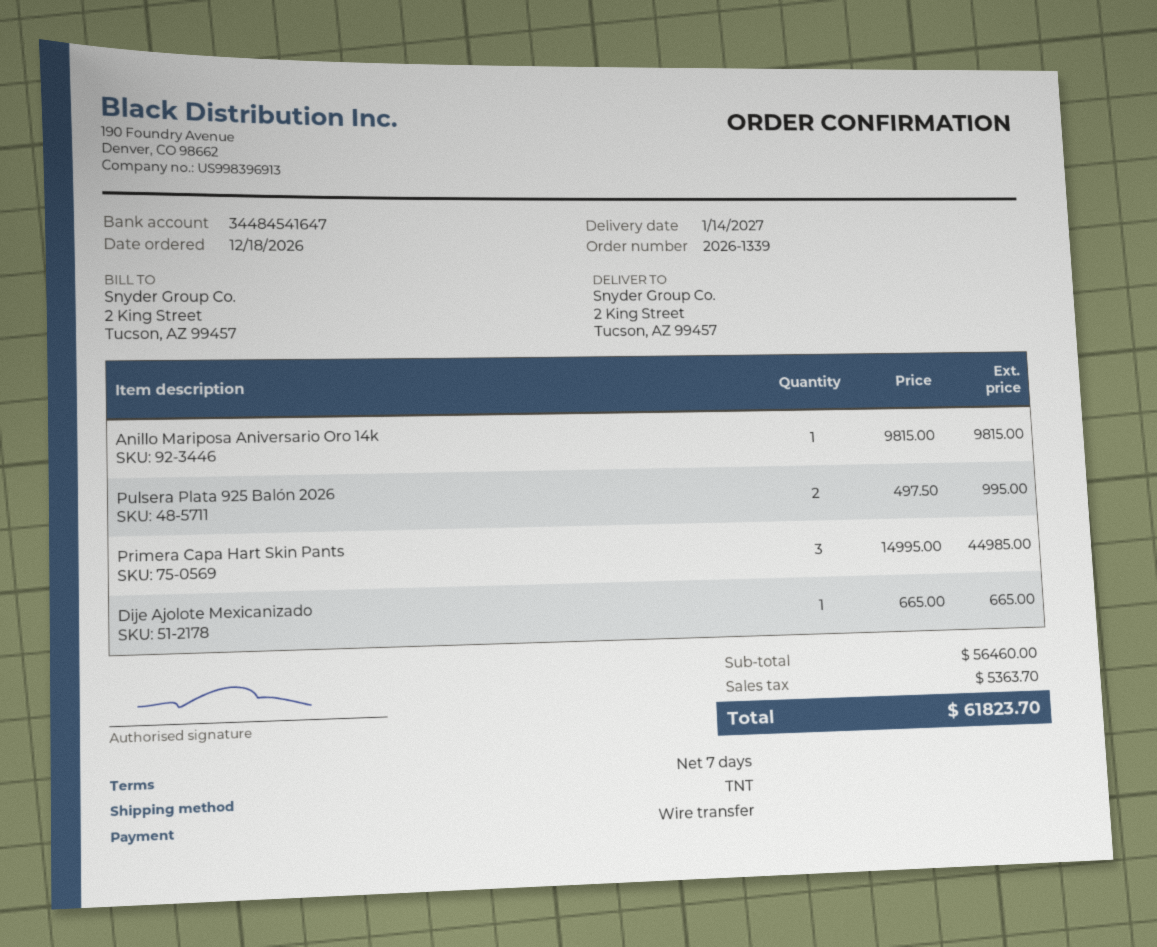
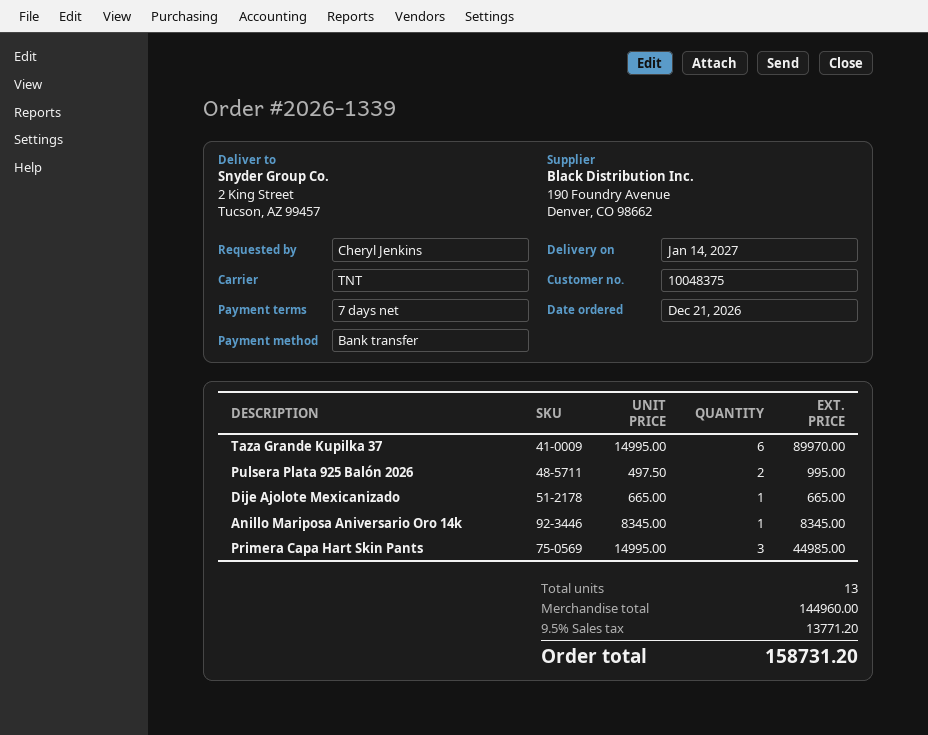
order date: 2026-12-18 -> 2026-12-21
Anillo Mariposa Aniversario Oro 14k: 1 x 9815.00 = 9815.00 -> 1 x 8345.00 = 8345.00
Taza Grande Kupilka 37: none -> 6 x 14995.00 = 89970.00
subtotal: 56460.00 -> 144960.00
tax: 5363.70 -> 13771.20
total: 61823.70 -> 158731.20

